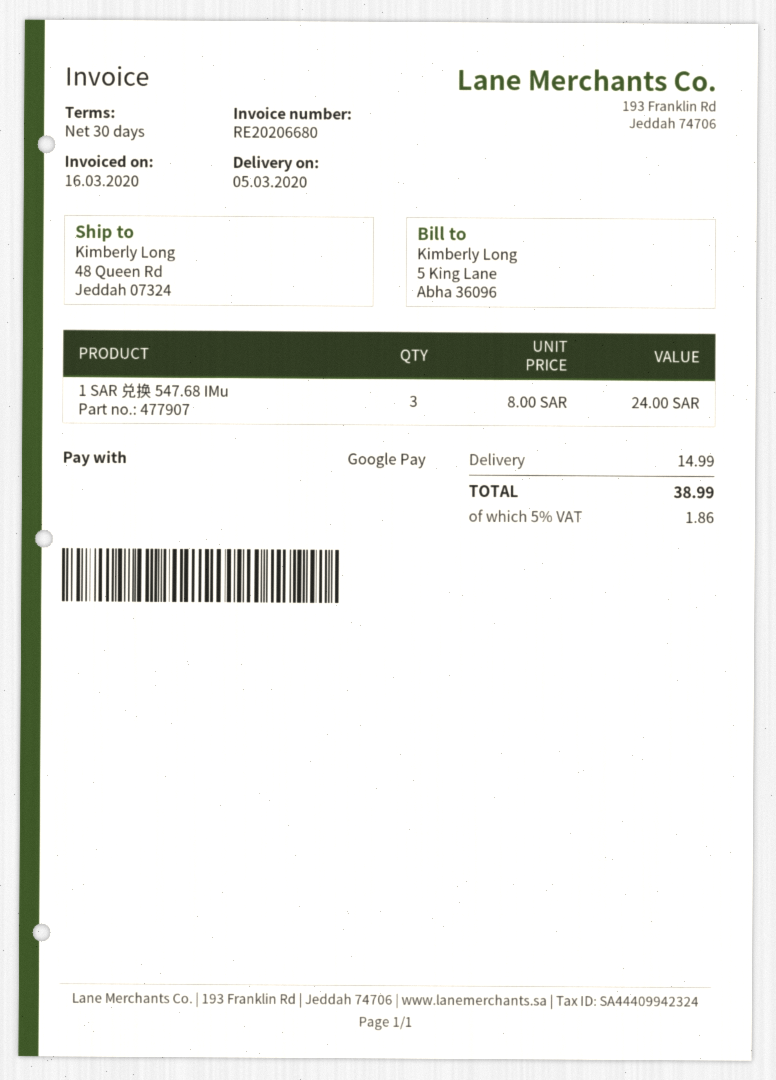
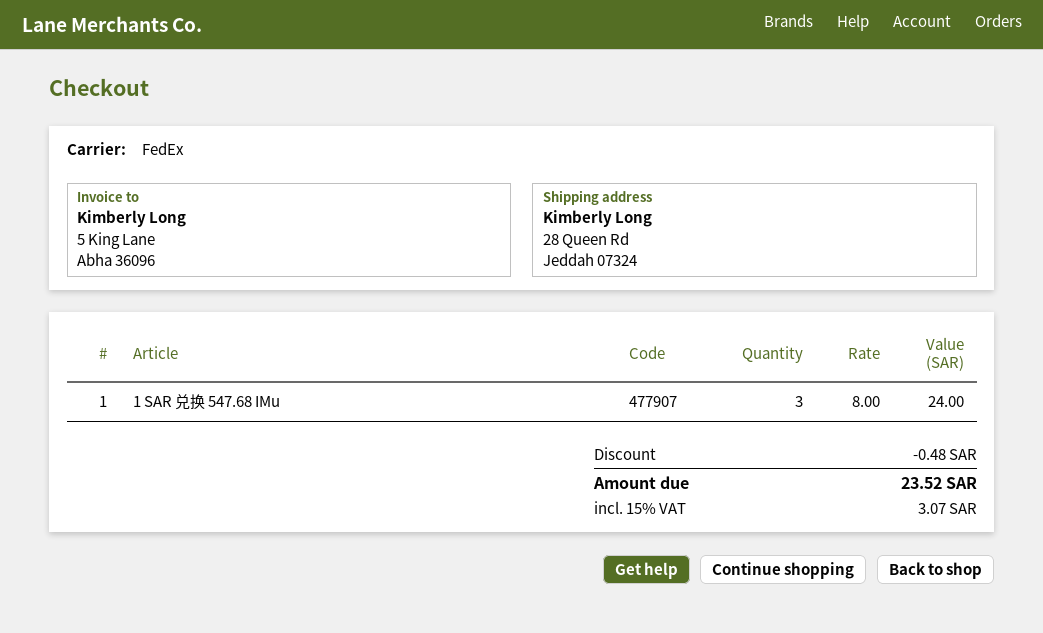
ship to: 48 Queen Rd, Jeddah 07324 -> 28 Queen Rd, Jeddah 07324
discount: none -> 0.48
shipping: 14.99 -> none
tax: 5% = 1.86 -> 15% = 3.07
total: 38.99 -> 23.52

